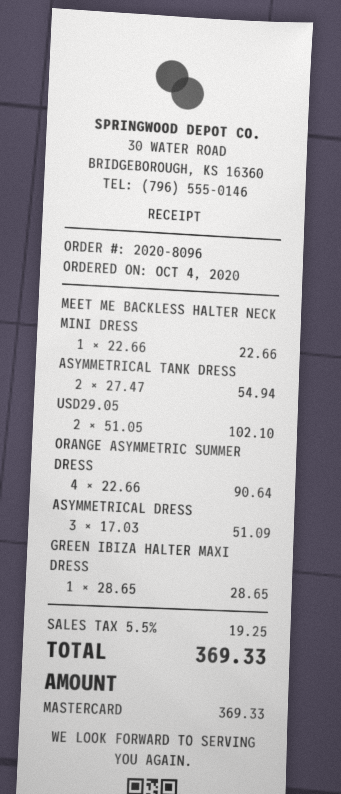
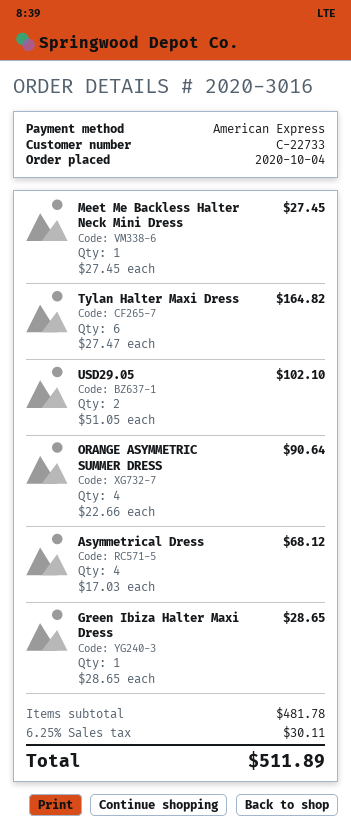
order number: 2020-8096 -> 2020-3016
payment method: Mastercard -> American Express
MEET ME BACKLESS HALTER NECK MINI DRESS: 1 x 22.66 = 22.66 -> 1 x 27.45 = 27.45
ASYMMETRICAL TANK DRESS: 2 x 27.47 = 54.94 -> none
ASYMMETRICAL DRESS: 3 x 17.03 = 51.09 -> 4 x 17.03 = 68.12
Tylan Halter Maxi Dress: none -> 6 x 27.47 = 164.82
tax: 5.5% = 19.25 -> 6.25% = 30.11
total: 369.33 -> 511.89

